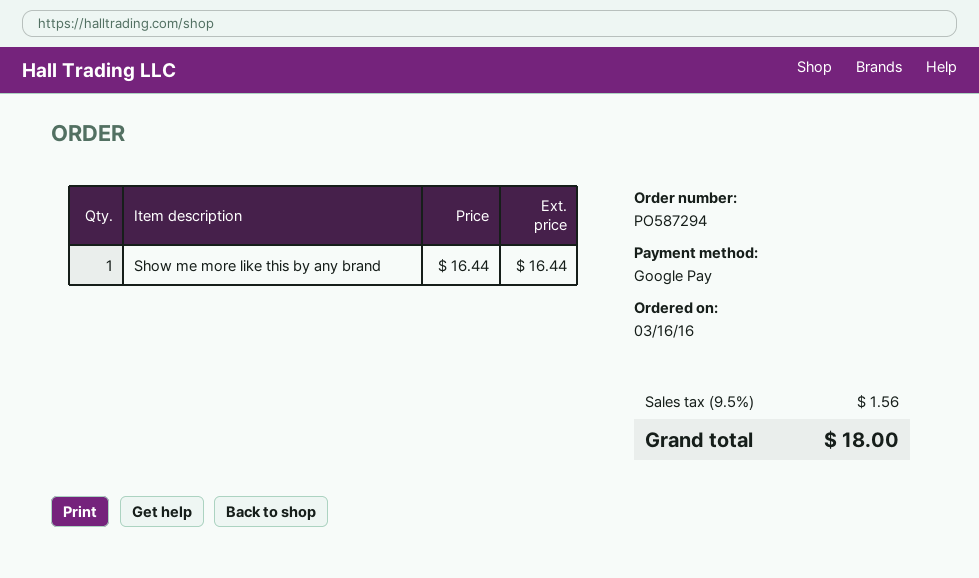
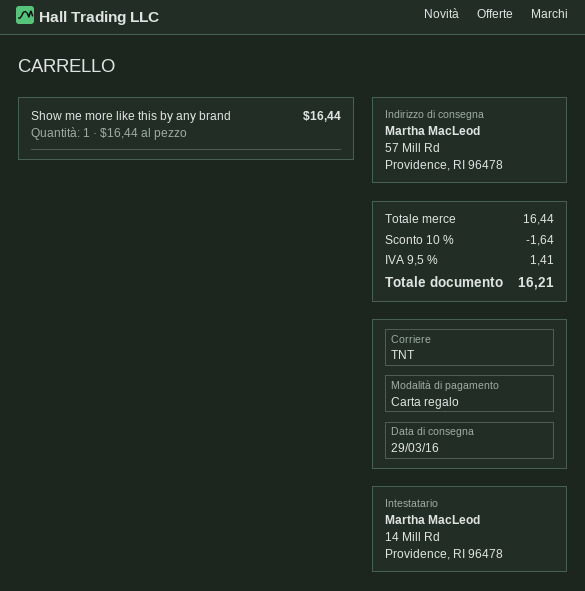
payment method: Google Pay -> gift card
discount: none -> 10% = 1.64
tax: 9.5% = 1.56 -> 9.5% = 1.41
total: 18.00 -> 16.21

